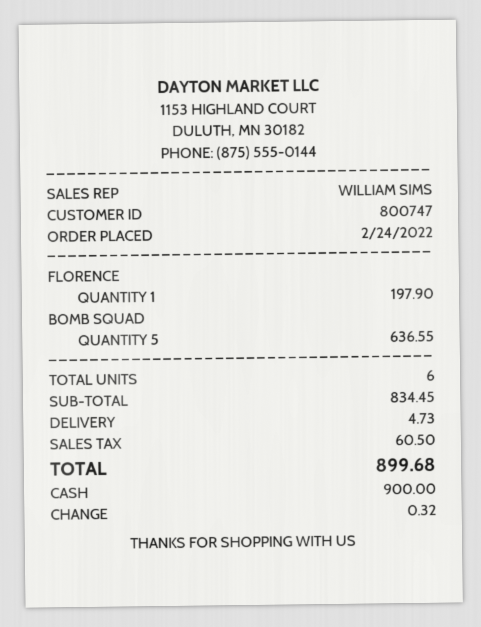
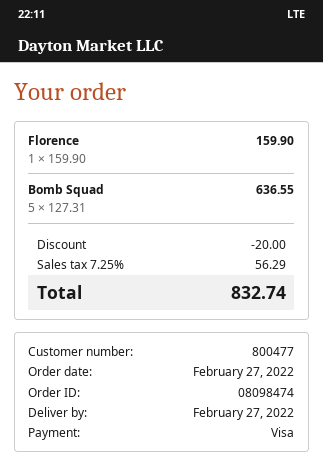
order date: 2022-02-24 -> 2022-02-27
customer number: 800747 -> 800477
payment method: cash -> Visa
FLORENCE: 1 for 197.90 -> 1 for 159.90
discount: none -> 20.00
shipping: 4.73 -> none
tax: 60.50 -> 56.29
total: 899.68 -> 832.74

